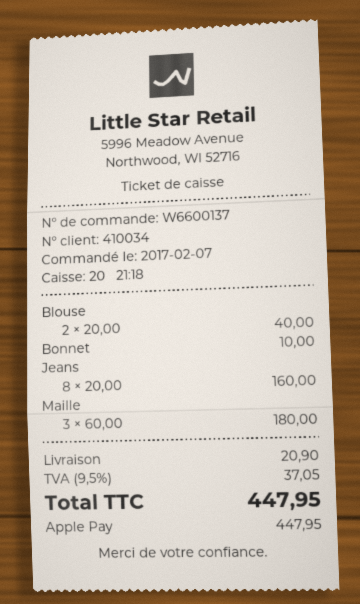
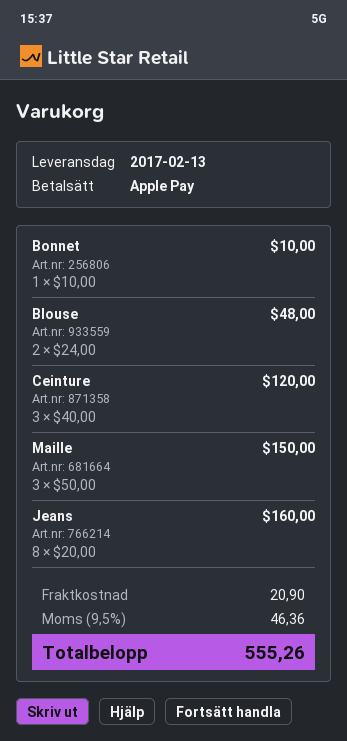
Blouse: 2 x 20.00 = 40.00 -> 2 x 24.00 = 48.00
Maille: 3 x 60.00 = 180.00 -> 3 x 50.00 = 150.00
Ceinture: none -> 3 x 40.00 = 120.00
tax: 9.5% = 37.05 -> 9.5% = 46.36
total: 447.95 -> 555.26

